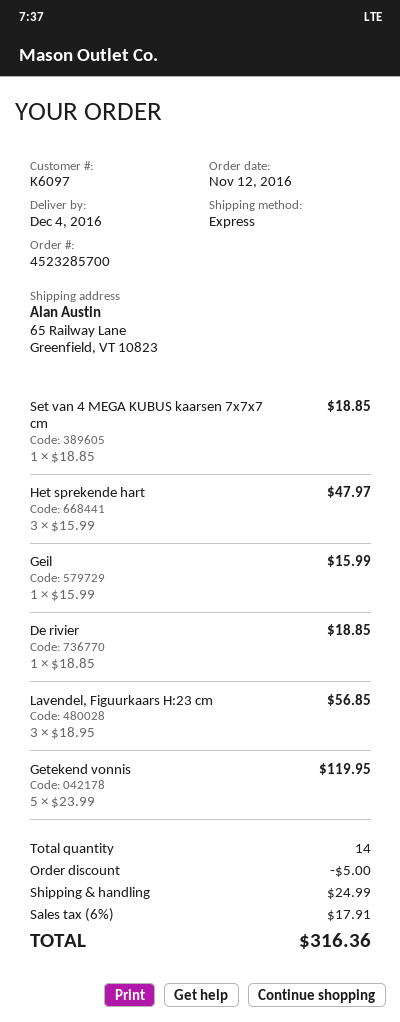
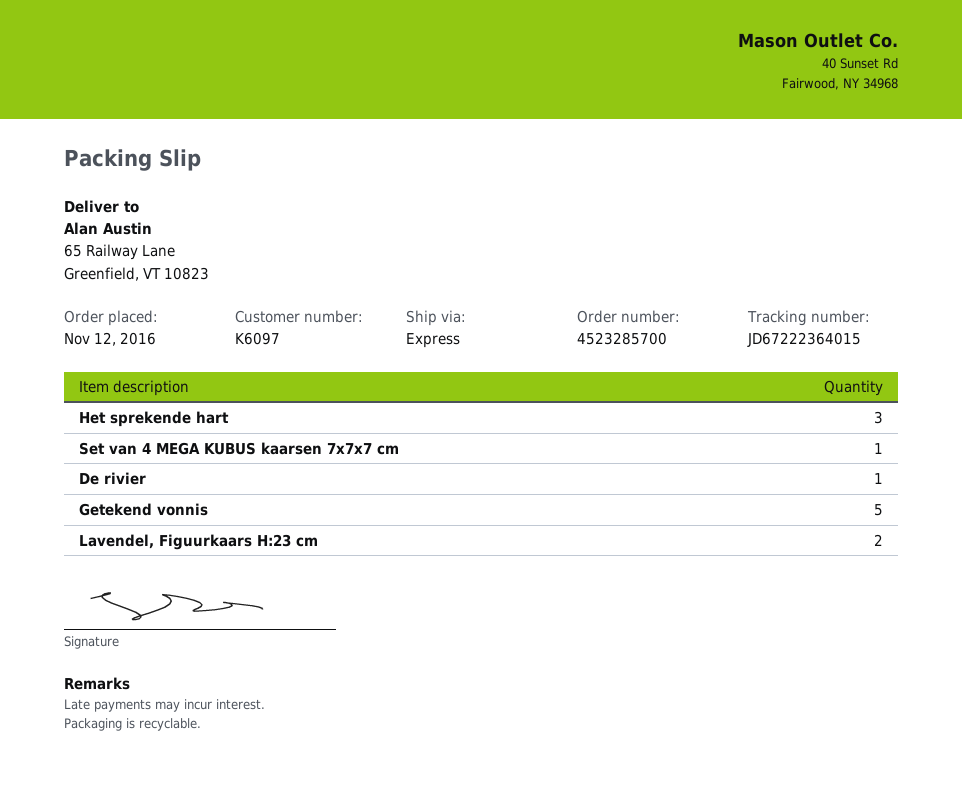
Geil: 1 -> none
Lavendel, Figuurkaars H:23 cm: 3 -> 2

